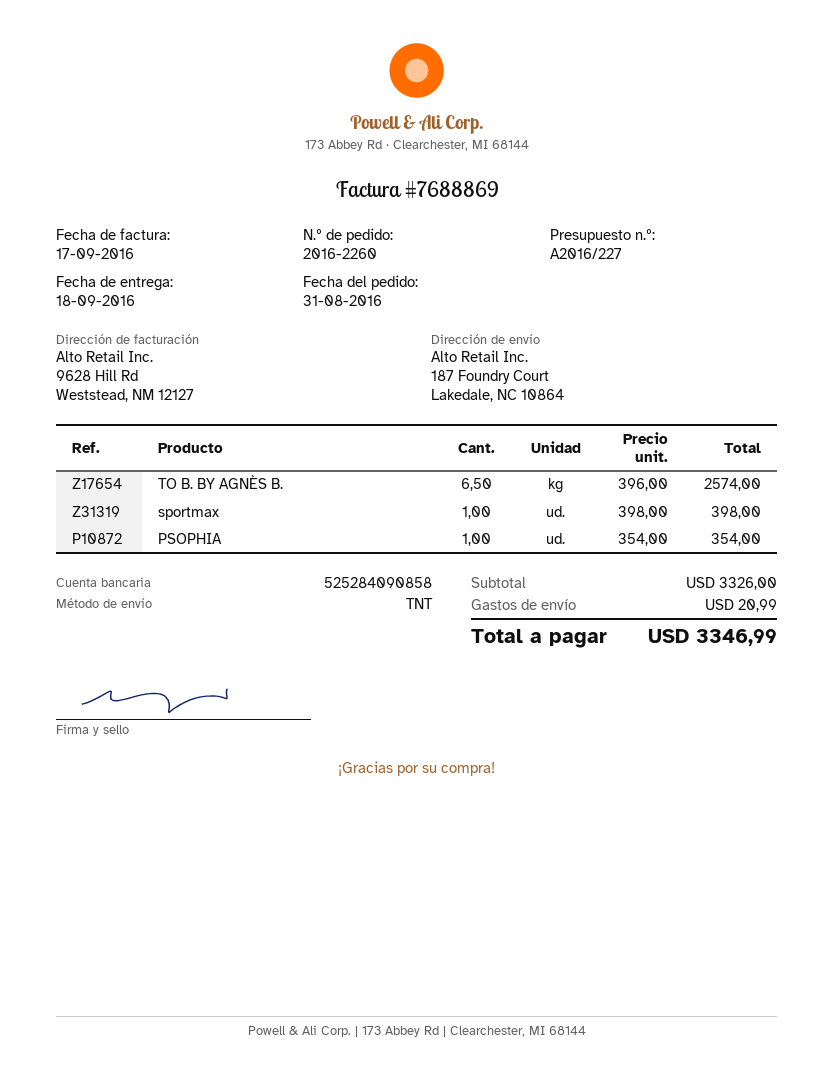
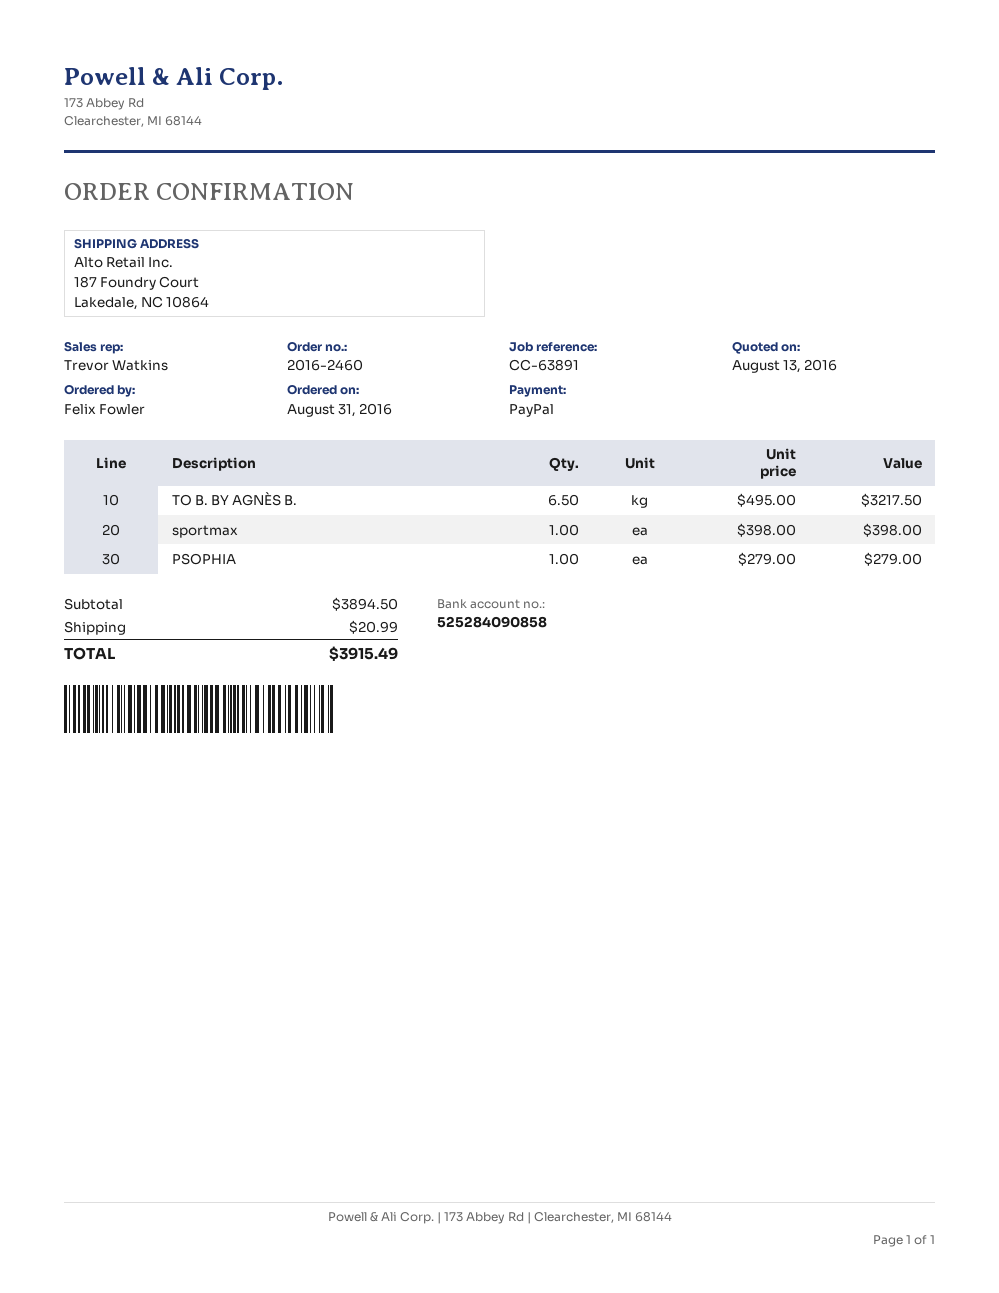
order number: 2016-2260 -> 2016-2460
TO B. BY AGNÈS B.: 6.5 x 396.00 = 2574.00 -> 6.5 x 495.00 = 3217.50
PSOPHIA: 1 x 354.00 = 354.00 -> 1 x 279.00 = 279.00
subtotal: 3326.00 -> 3894.50
total: 3346.99 -> 3915.49

